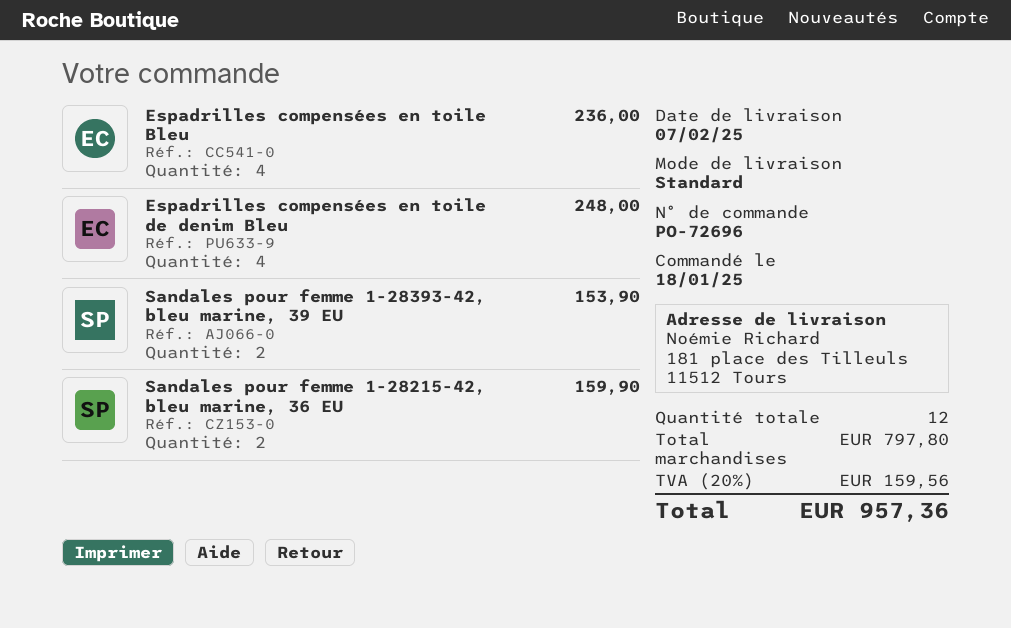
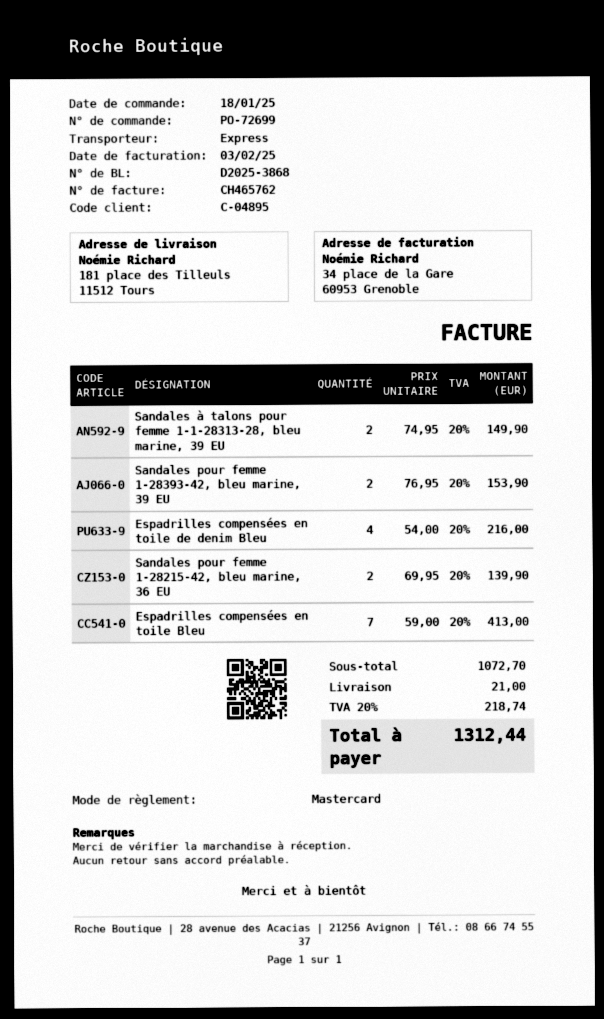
order number: PO-72696 -> PO-72699
shipping method: standard -> express
Espadrilles compensées en toile Bleu: 4 for 236.00 -> 7 for 413.00
Espadrilles compensées en toile de denim Bleu: 4 for 248.00 -> 4 for 216.00
Sandales pour femme 1-28215-42, bleu marine, 36 EU: 2 for 159.90 -> 2 for 139.90
Sandales à talons pour femme 1-1-28313-28, bleu marine, 39 EU: none -> 2 for 149.90
subtotal: 797.80 -> 1072.70
shipping: none -> 21.00
tax: 20% = 159.56 -> 20% = 218.74
total: 957.36 -> 1312.44

